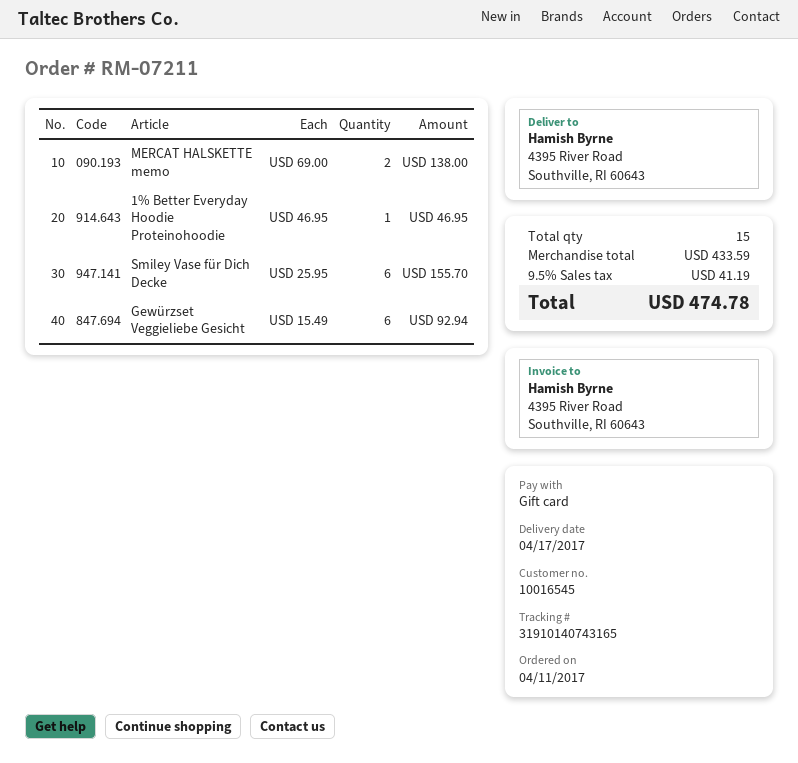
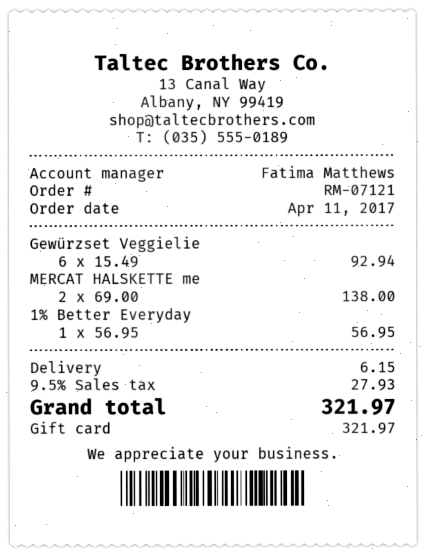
order number: RM-07211 -> RM-07121
1% Better Everyday Hoodie Proteinohoodie: 1 x 46.95 = 46.95 -> 1 x 56.95 = 56.95
Smiley Vase für Dich Decke: 6 x 25.95 = 155.70 -> none
shipping: none -> 6.15
tax: 9.5% = 41.19 -> 9.5% = 27.93
total: 474.78 -> 321.97

